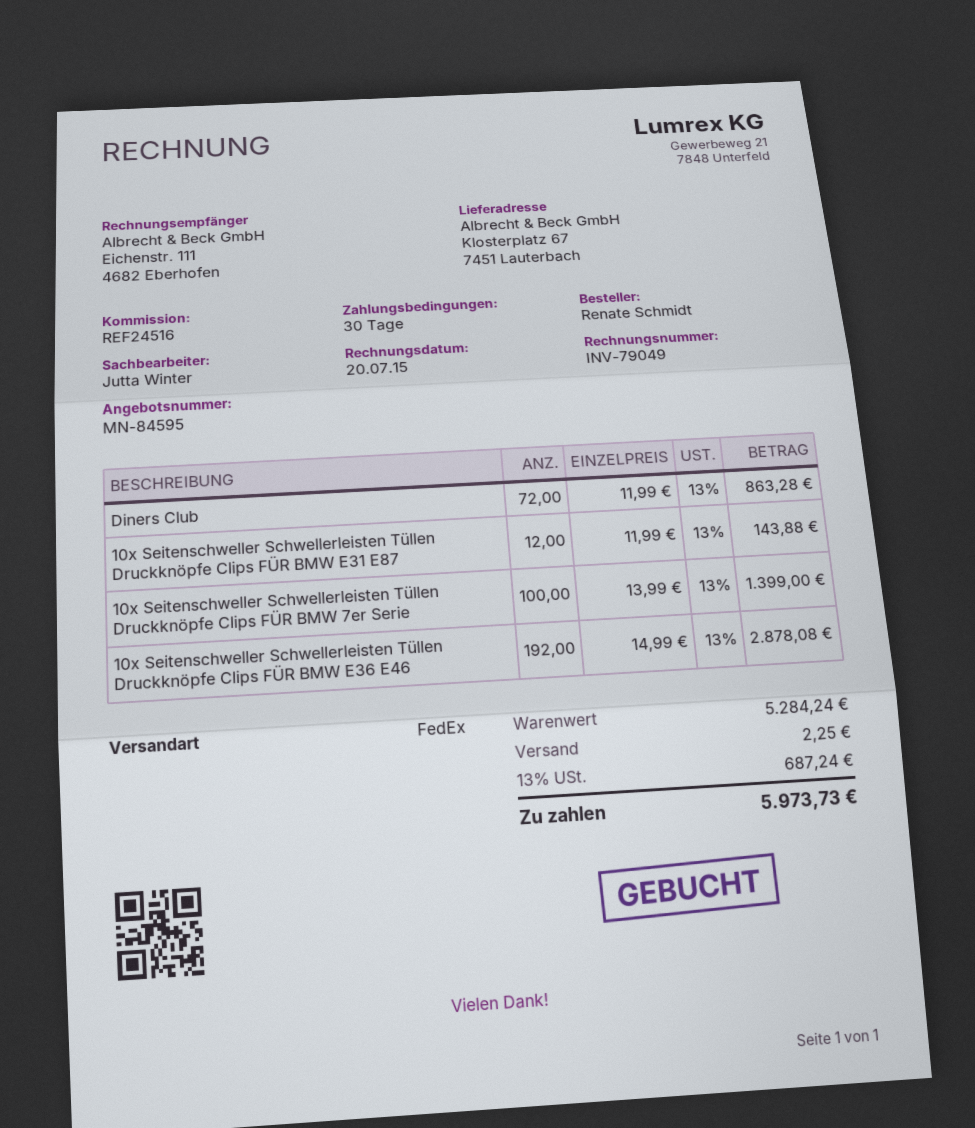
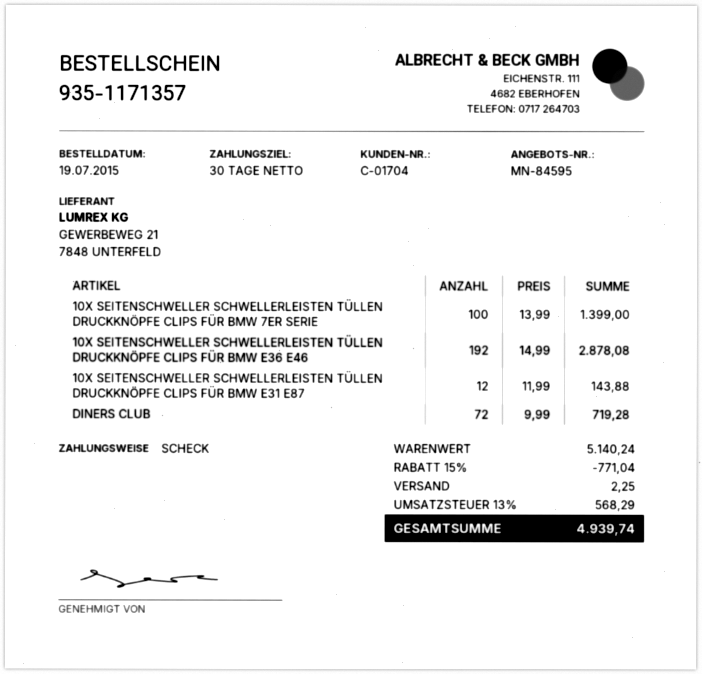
Diners Club: 72 x 11.99 = 863.28 -> 72 x 9.99 = 719.28
subtotal: 5284.24 -> 5140.24
discount: none -> 15% = 771.04
tax: 13% = 687.24 -> 13% = 568.29
total: 5973.73 -> 4939.74

